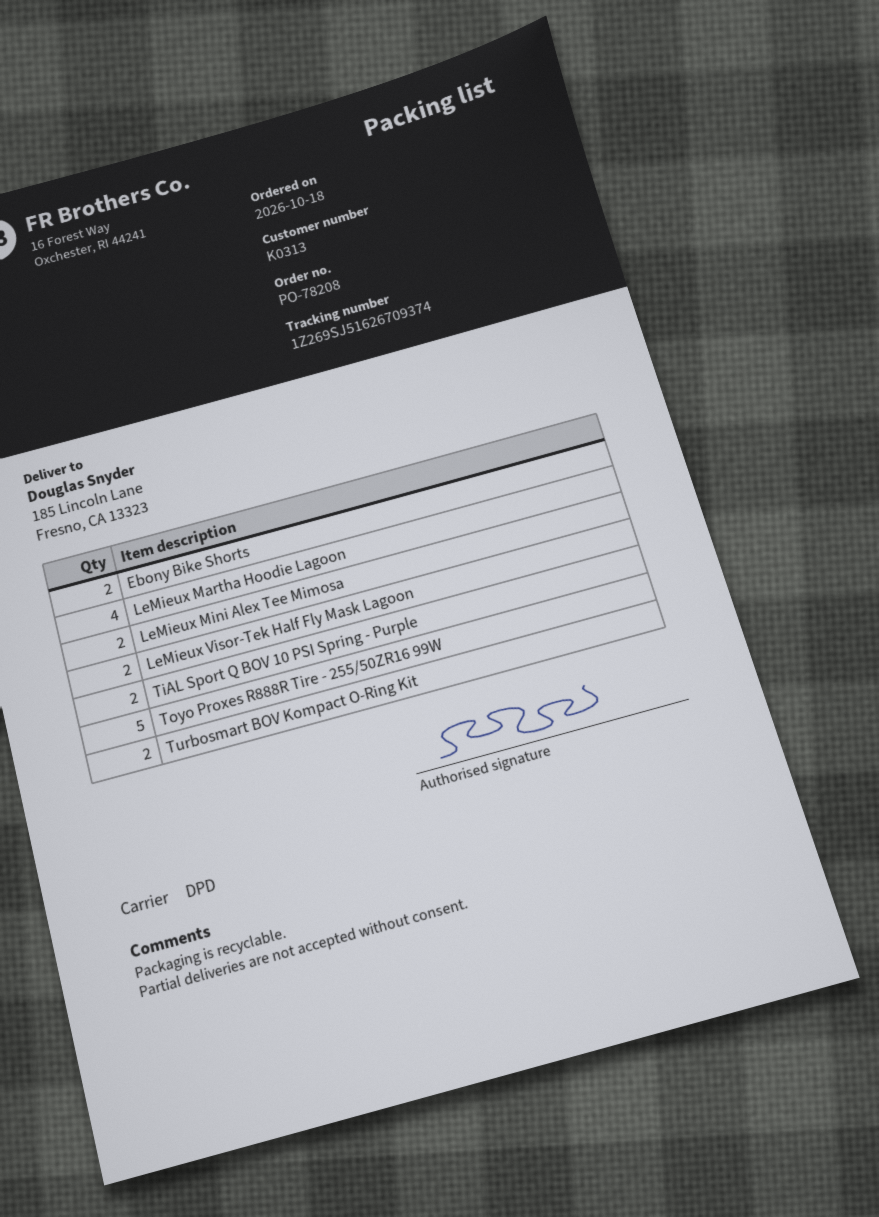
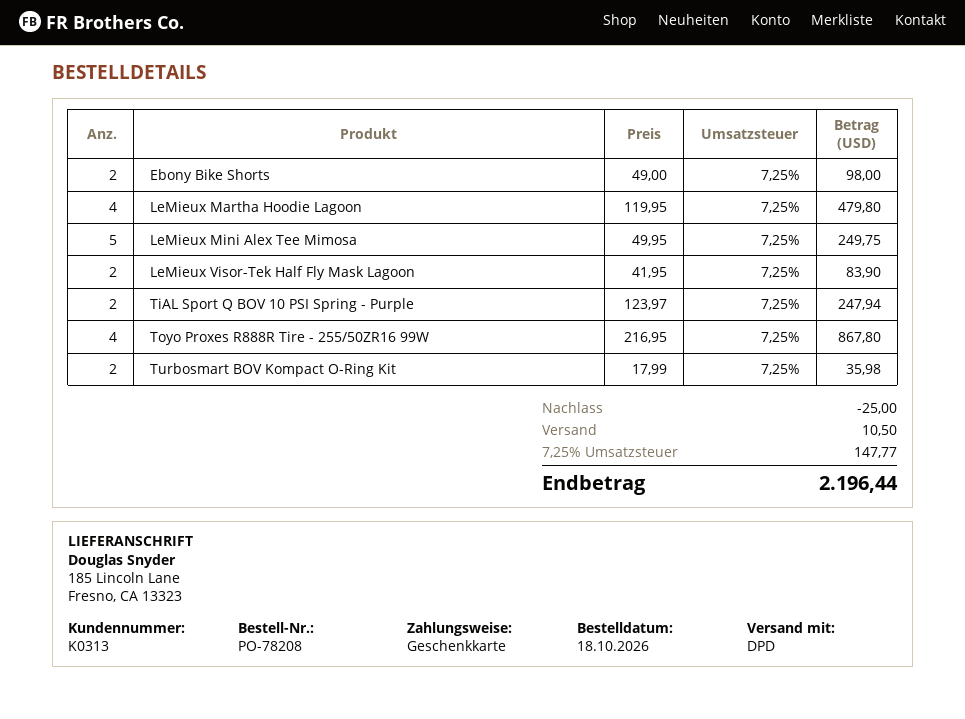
LeMieux Mini Alex Tee Mimosa: 2 -> 5
Toyo Proxes R888R Tire - 255/50ZR16 99W: 5 -> 4

